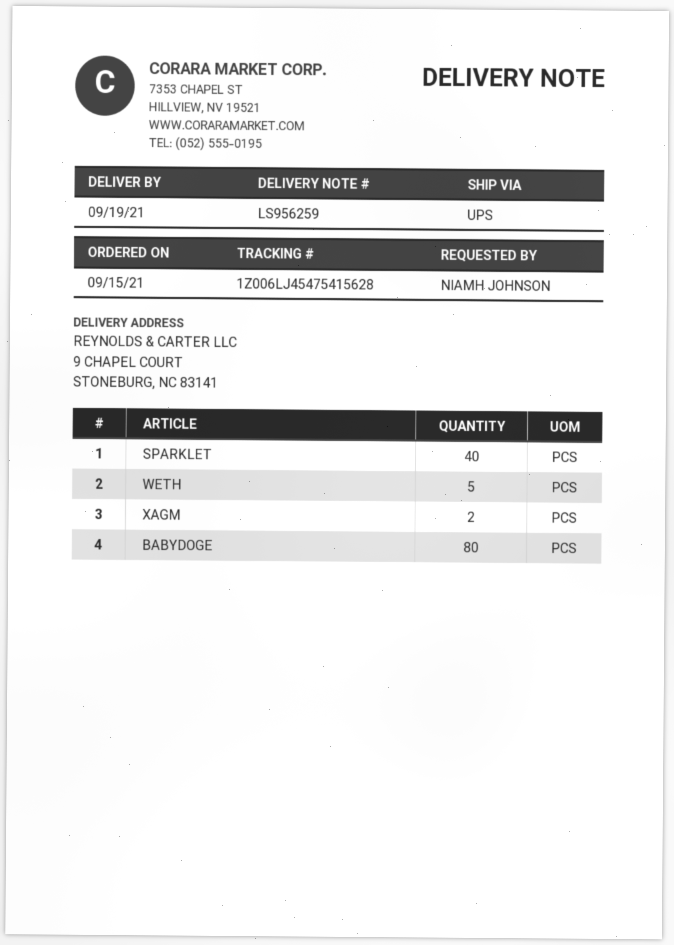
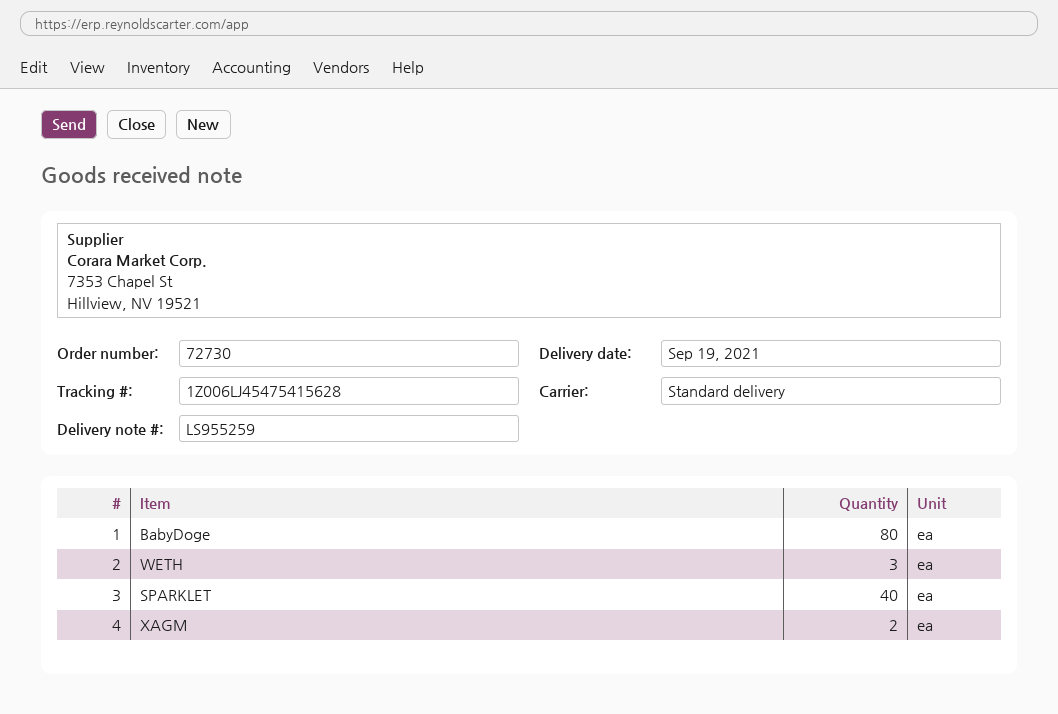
delivery note number: LS956259 -> LS955259
shipping method: UPS -> standard
WETH: 5 -> 3

